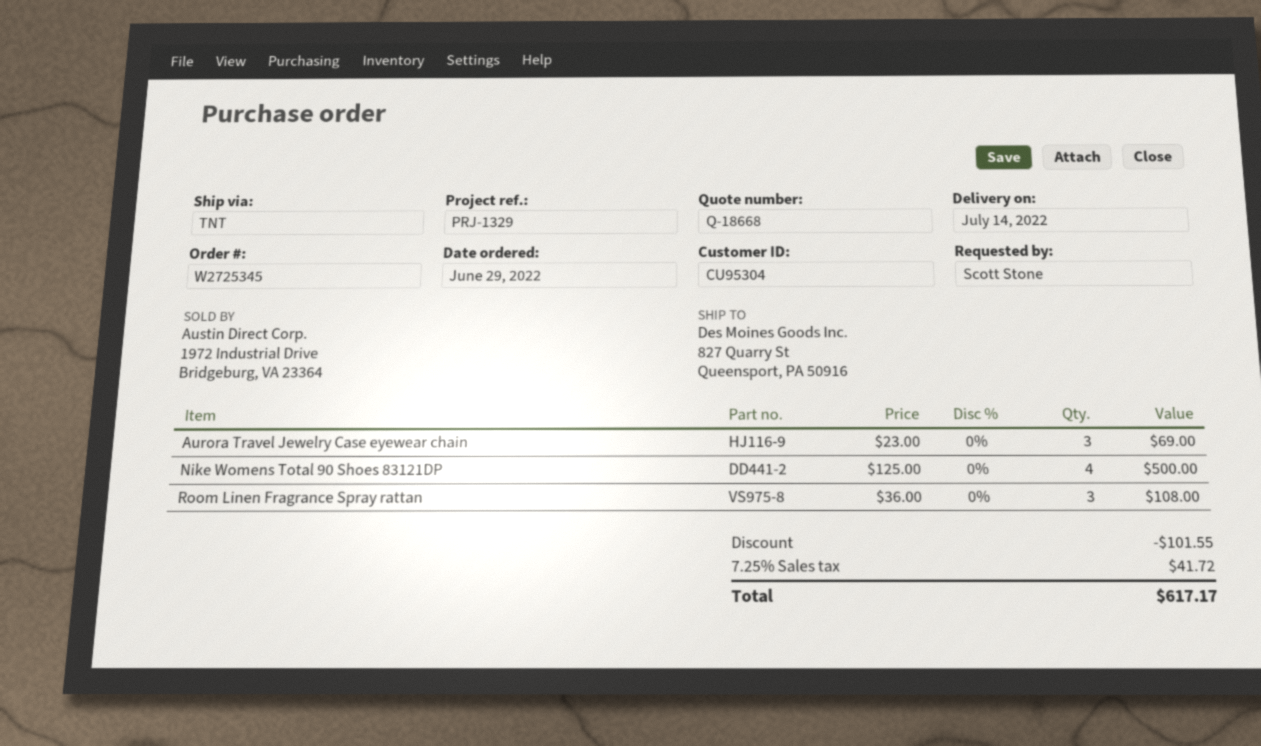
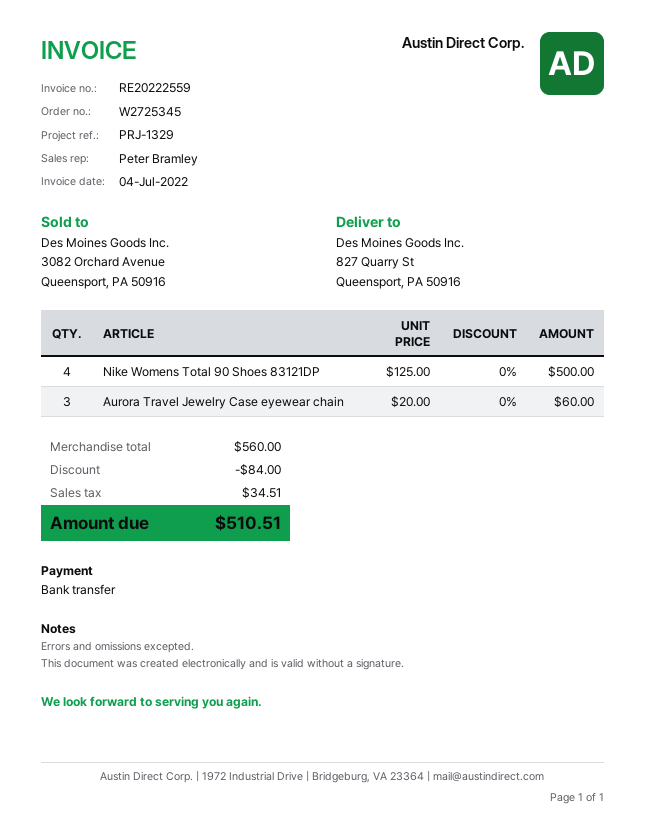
Aurora Travel Jewelry Case eyewear chain: 3 x 23.00 = 69.00 -> 3 x 20.00 = 60.00
Room Linen Fragrance Spray rattan: 3 x 36.00 = 108.00 -> none
discount: 101.55 -> 84.00
tax: 41.72 -> 34.51
total: 617.17 -> 510.51

